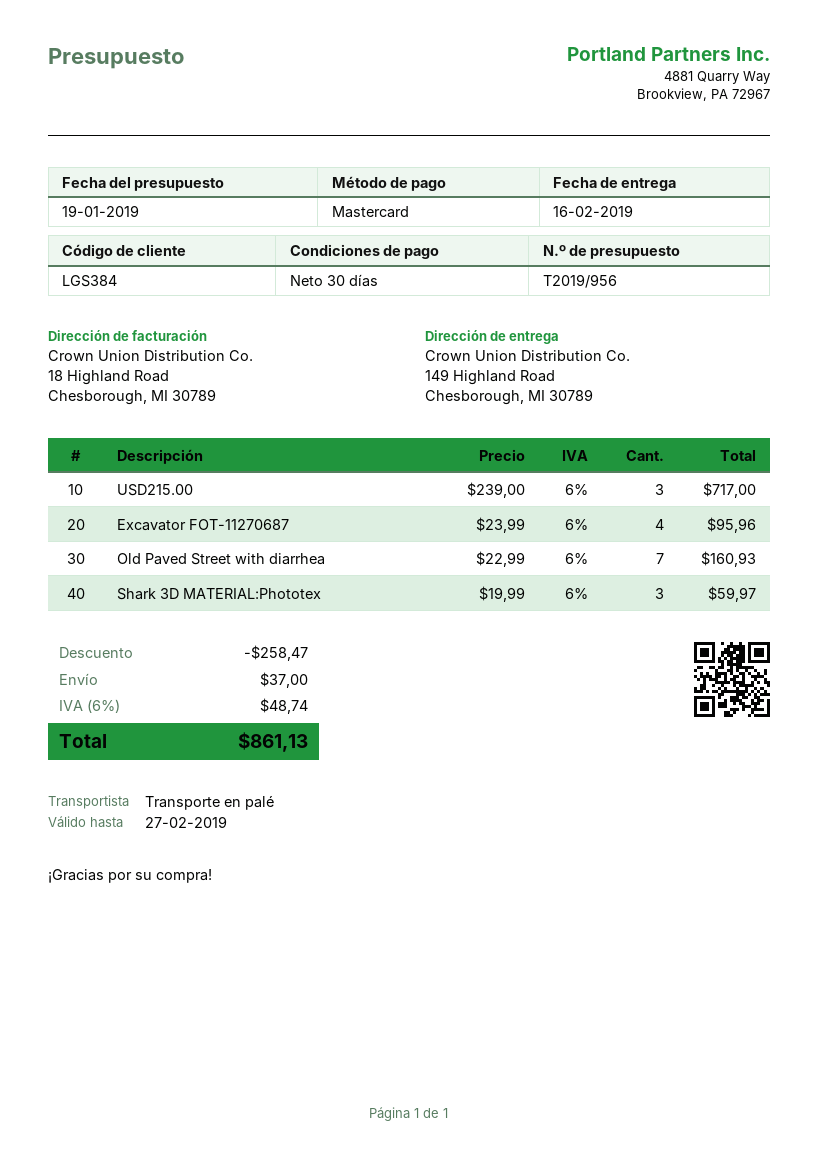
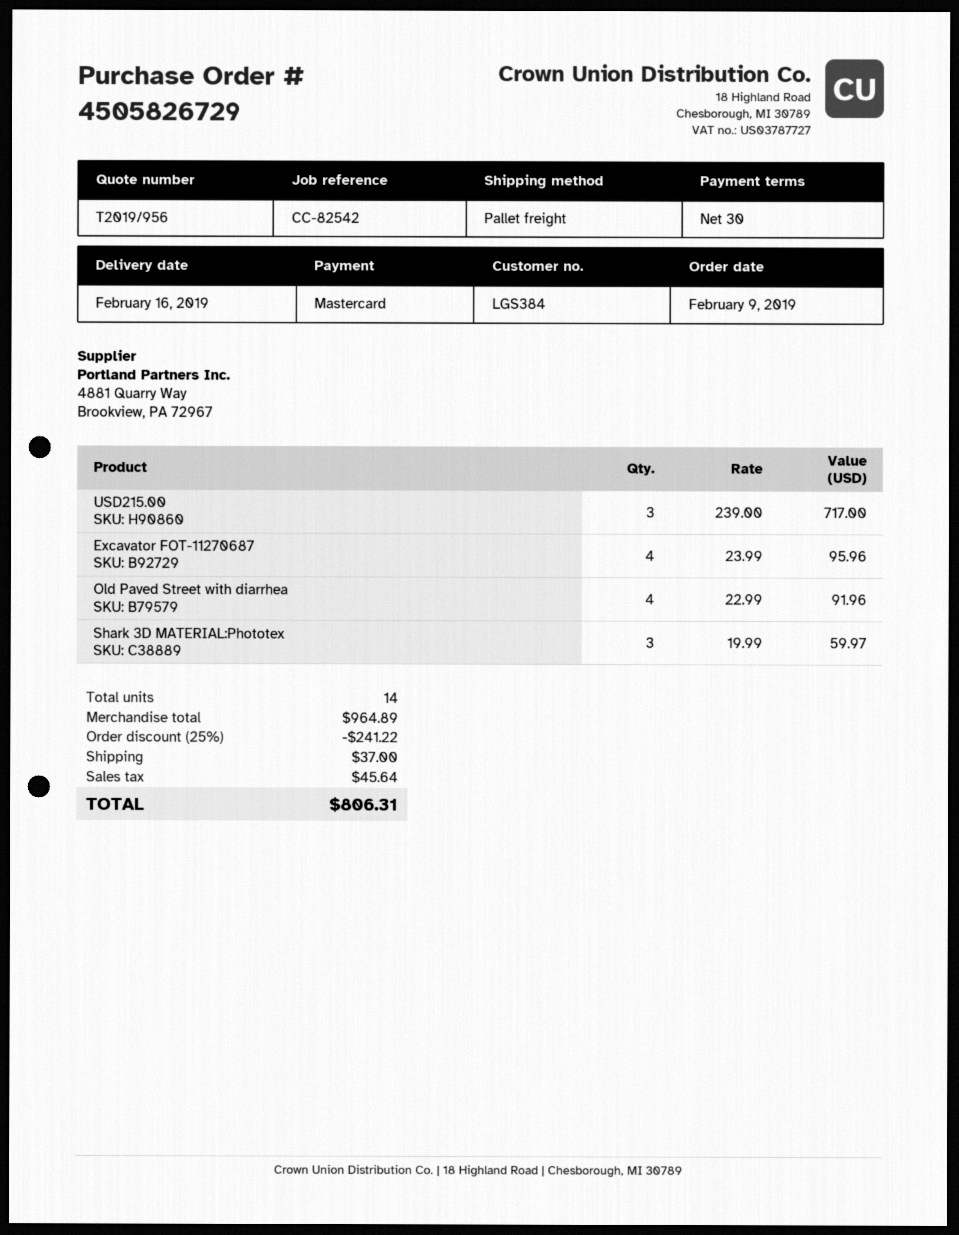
Old Paved Street with diarrhea: 7 x 22.99 = 160.93 -> 4 x 22.99 = 91.96
discount: 258.47 -> 241.22
tax: 48.74 -> 45.64
total: 861.13 -> 806.31

